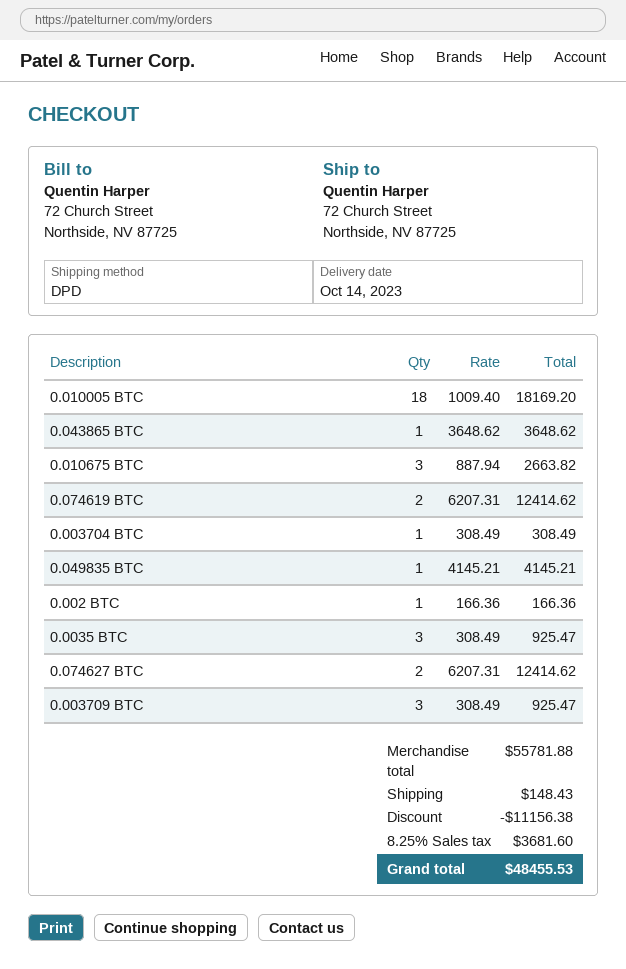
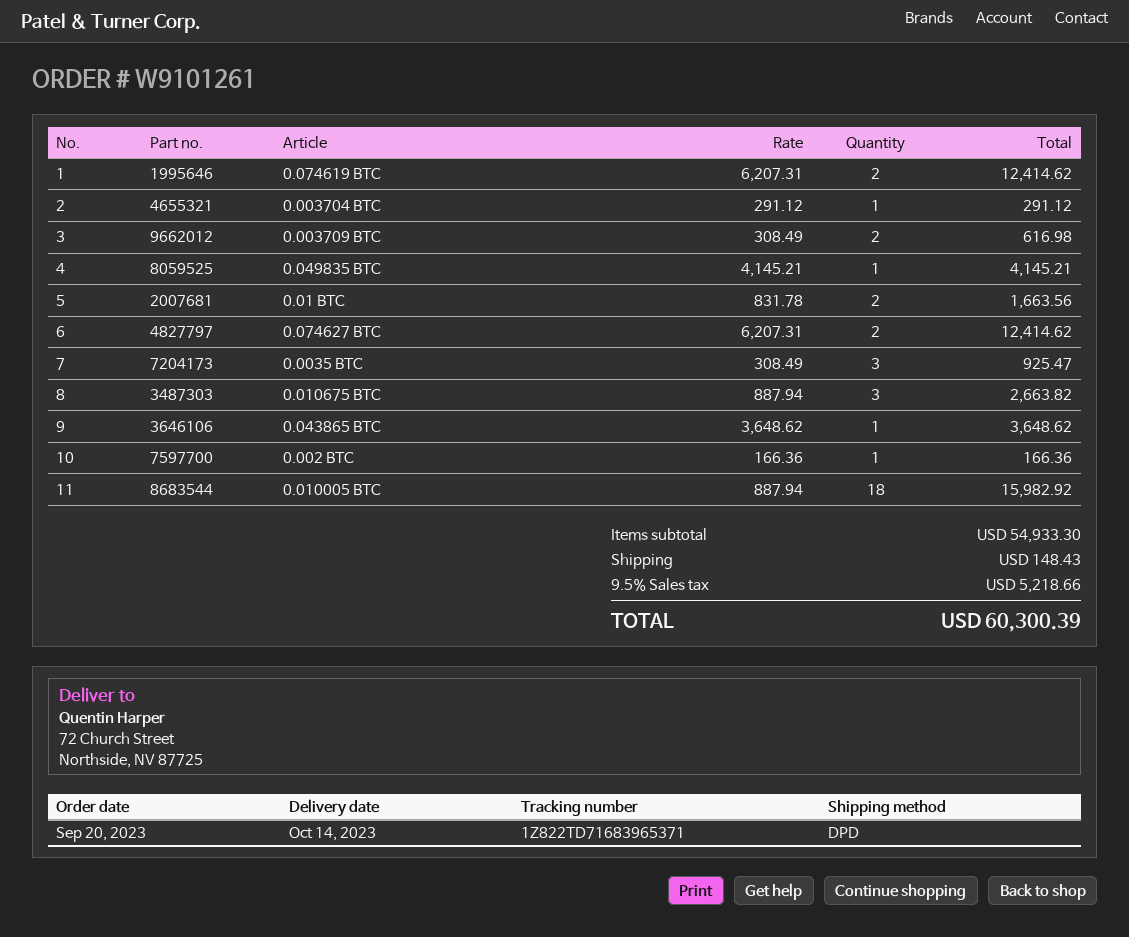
0.010005 BTC: 18 x 1009.40 = 18169.20 -> 18 x 887.94 = 15982.92
0.003704 BTC: 1 x 308.49 = 308.49 -> 1 x 291.12 = 291.12
0.003709 BTC: 3 x 308.49 = 925.47 -> 2 x 308.49 = 616.98
0.01 BTC: none -> 2 x 831.78 = 1663.56
subtotal: 55781.88 -> 54933.30
discount: 11156.38 -> none
tax: 8.25% = 3681.60 -> 9.5% = 5218.66
total: 48455.53 -> 60300.39

